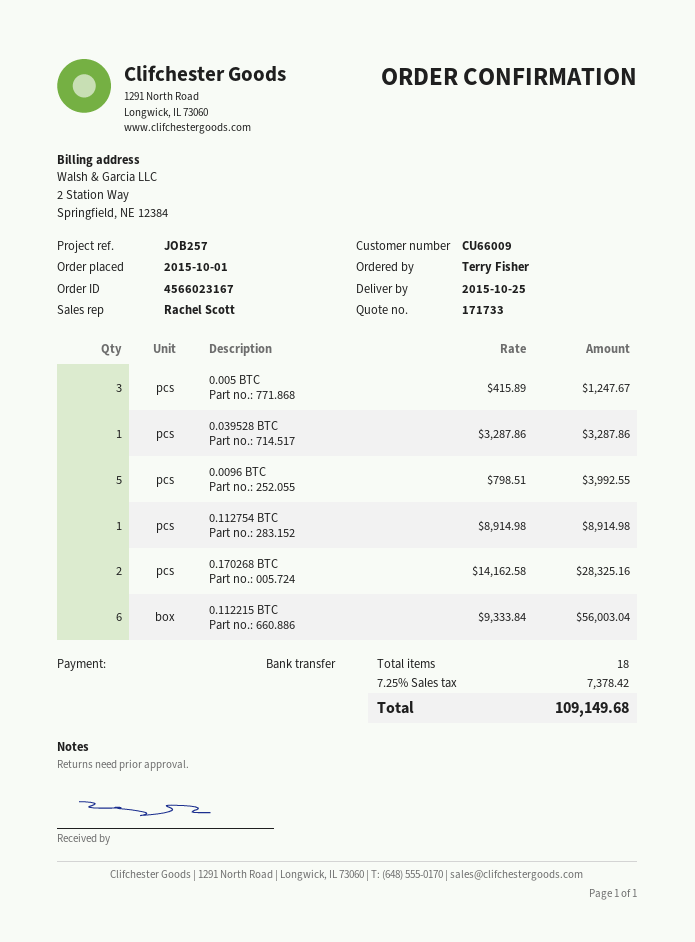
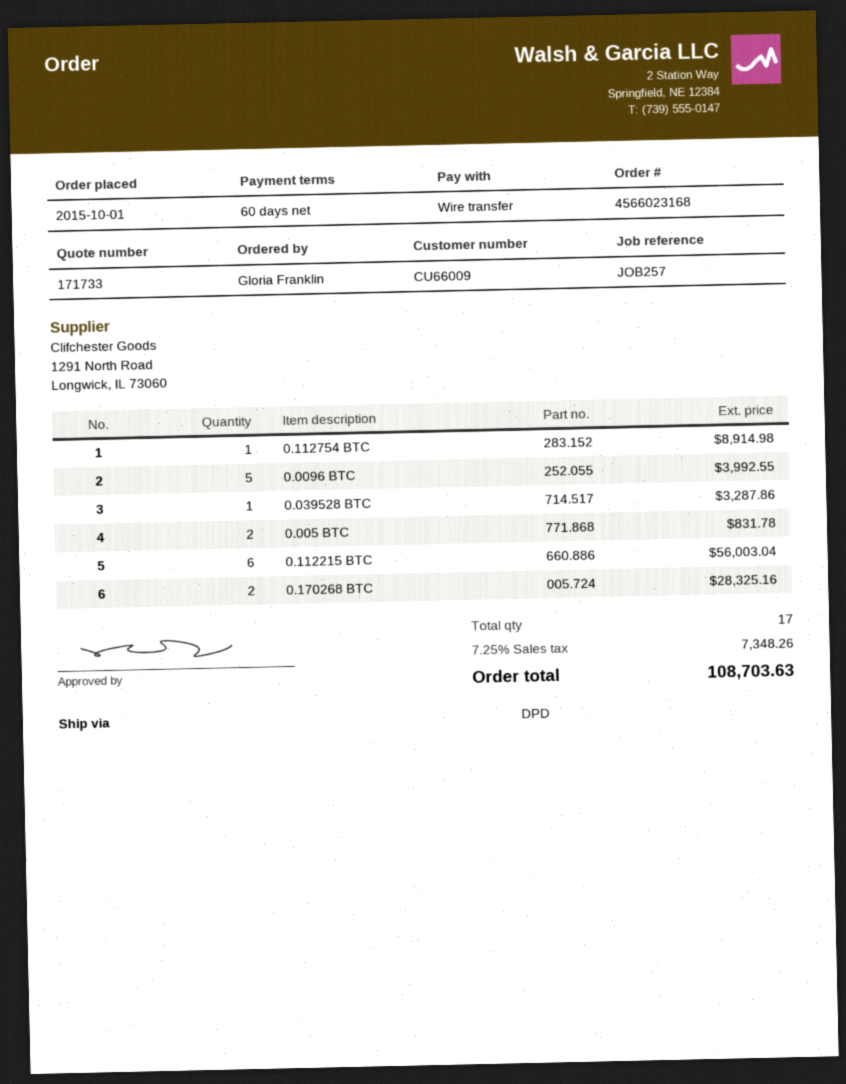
order number: 4566023167 -> 4566023168
ordered by: Terry Fisher -> Gloria Franklin
0.005 BTC: 3 for 1247.67 -> 2 for 831.78
total quantity: 18 -> 17
tax: 7.25% = 7378.42 -> 7.25% = 7348.26
total: 109149.68 -> 108703.63

